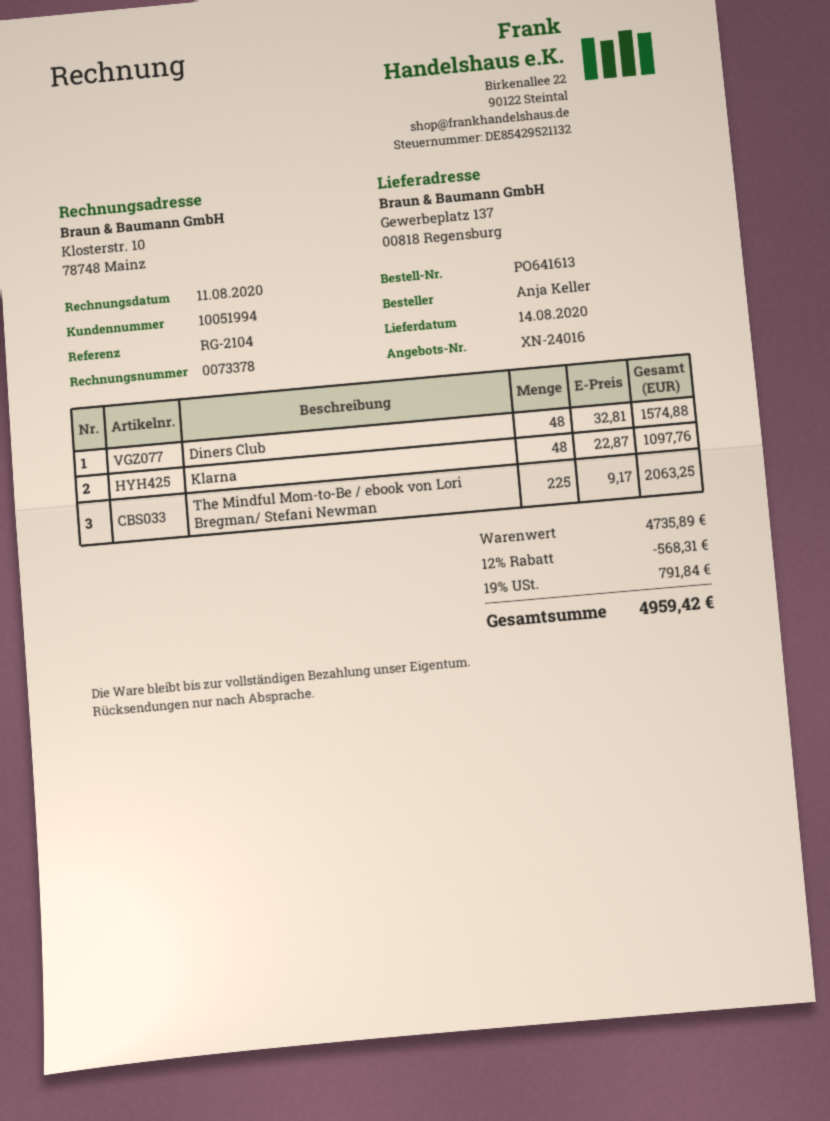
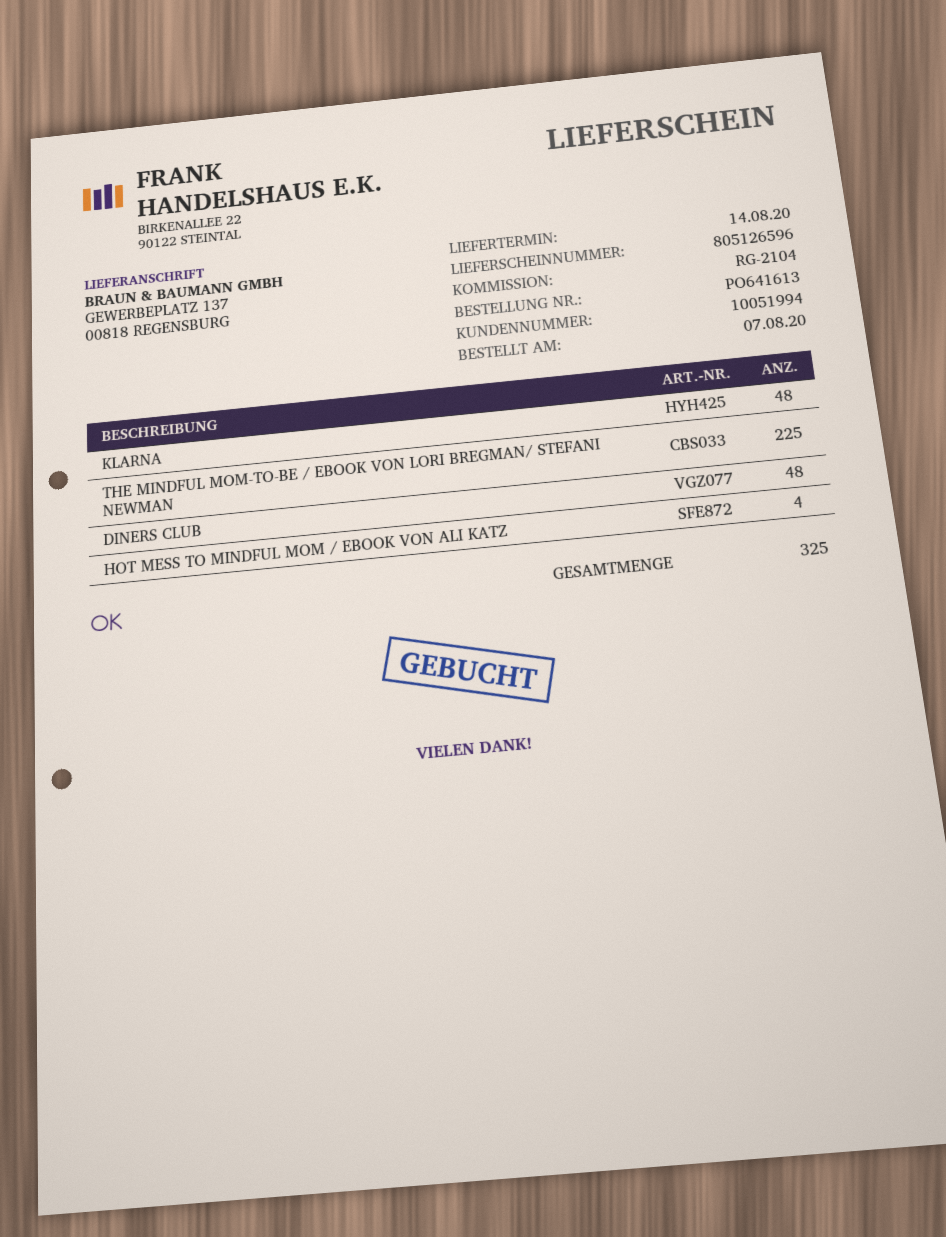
HOT MESS TO MINDFUL MOM / EBOOK VON ALI KATZ: none -> 4

